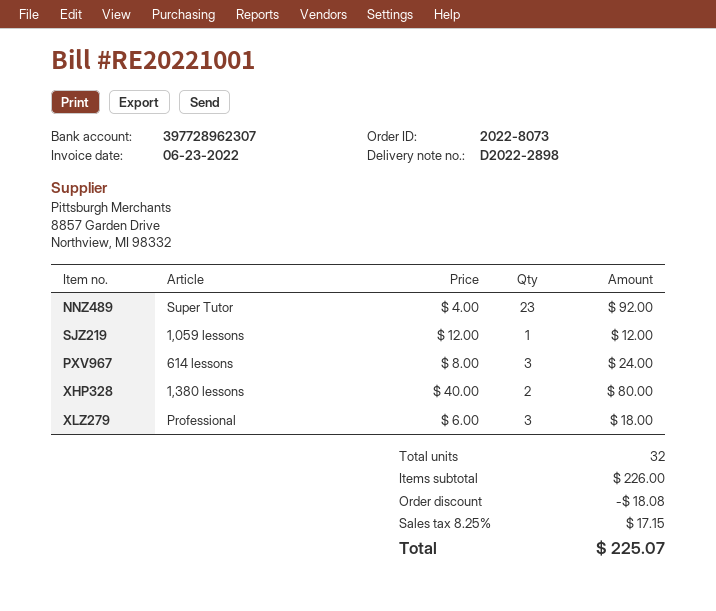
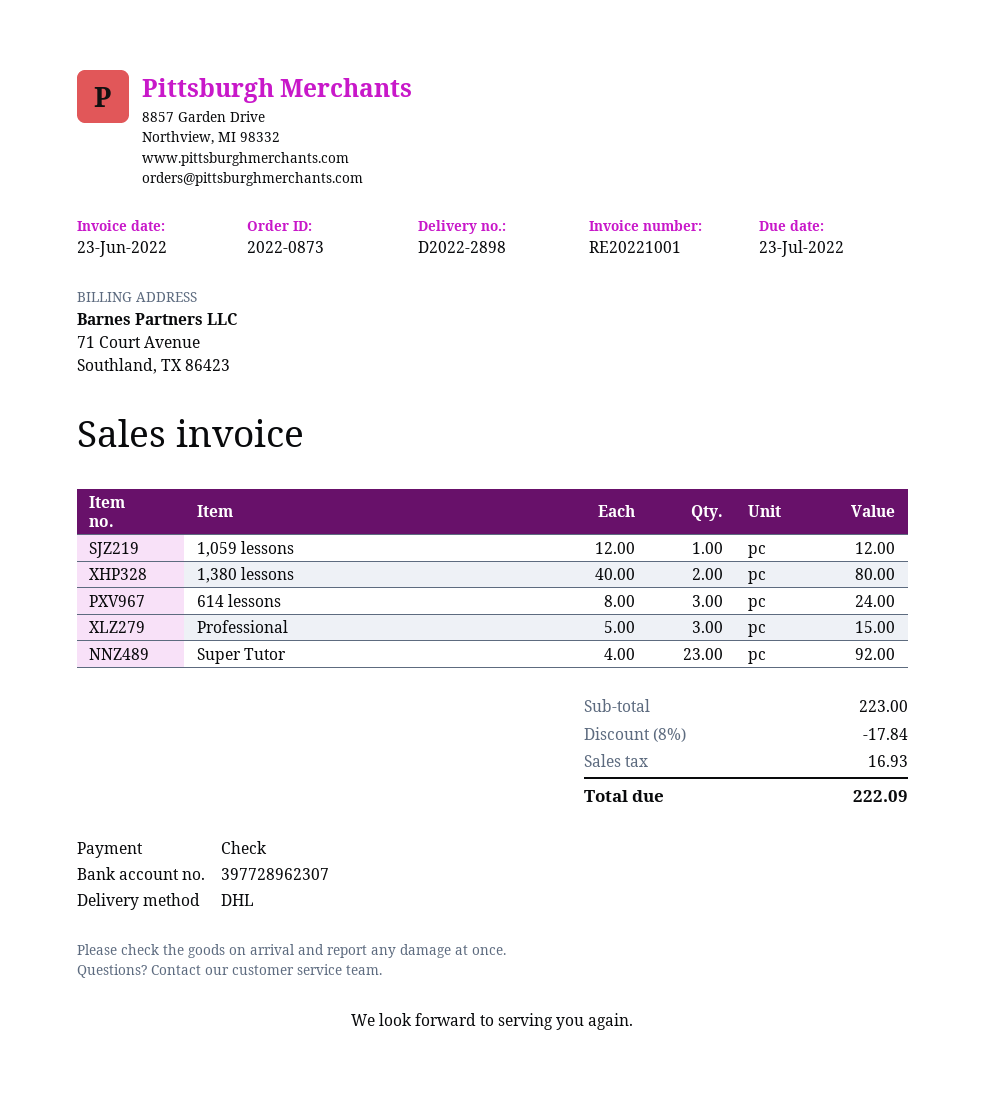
order number: 2022-8073 -> 2022-0873
Professional: 3 x 6.00 = 18.00 -> 3 x 5.00 = 15.00
subtotal: 226.00 -> 223.00
discount: 18.08 -> 17.84
tax: 17.15 -> 16.93
total: 225.07 -> 222.09

